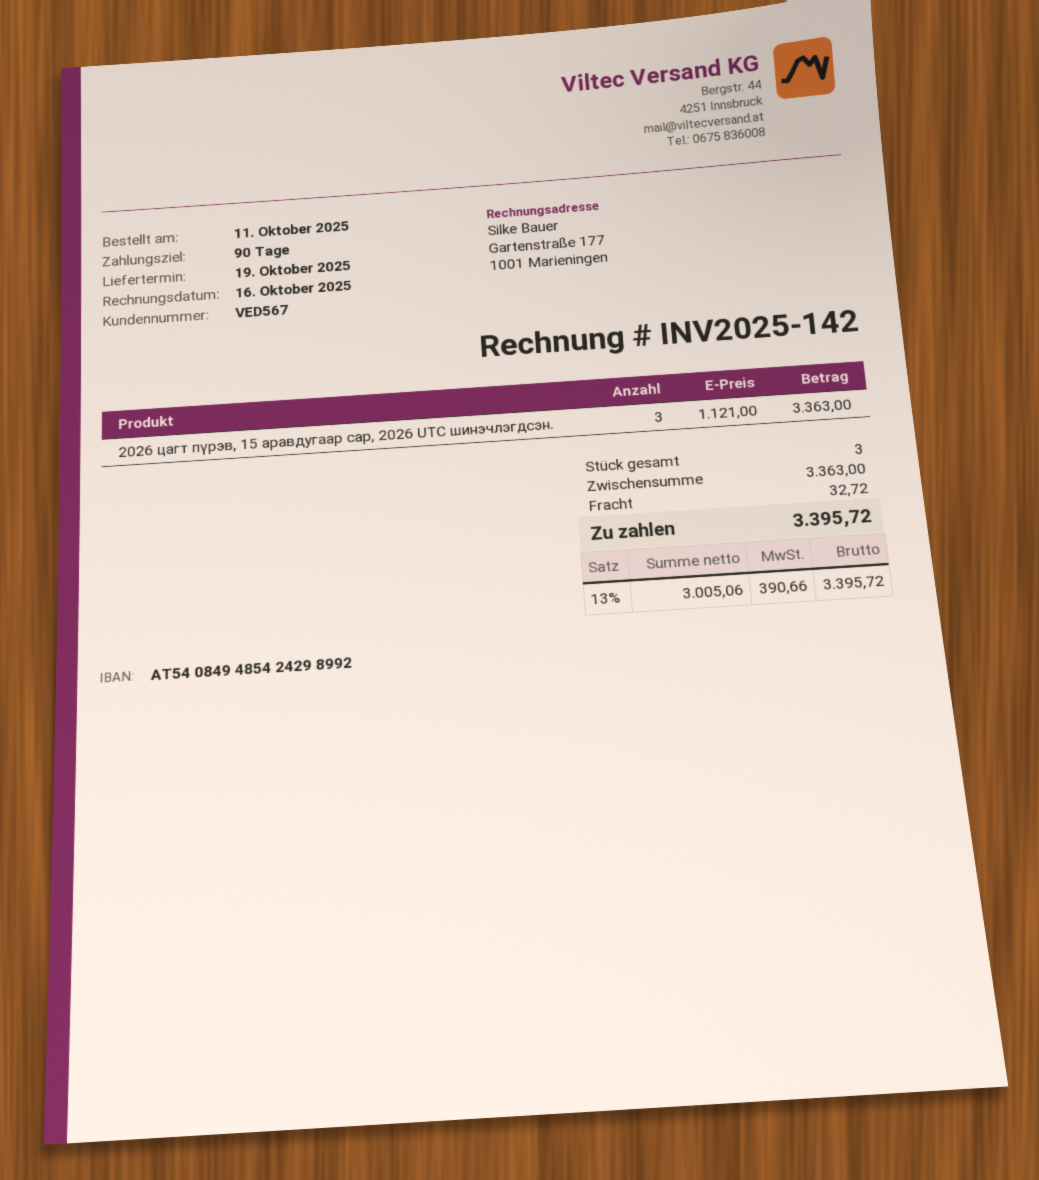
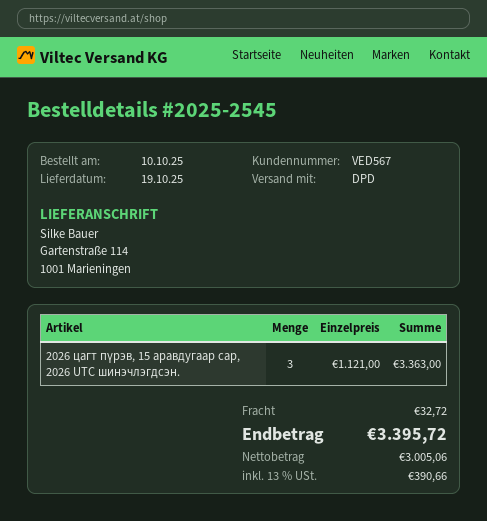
order date: 2025-10-11 -> 2025-10-10

